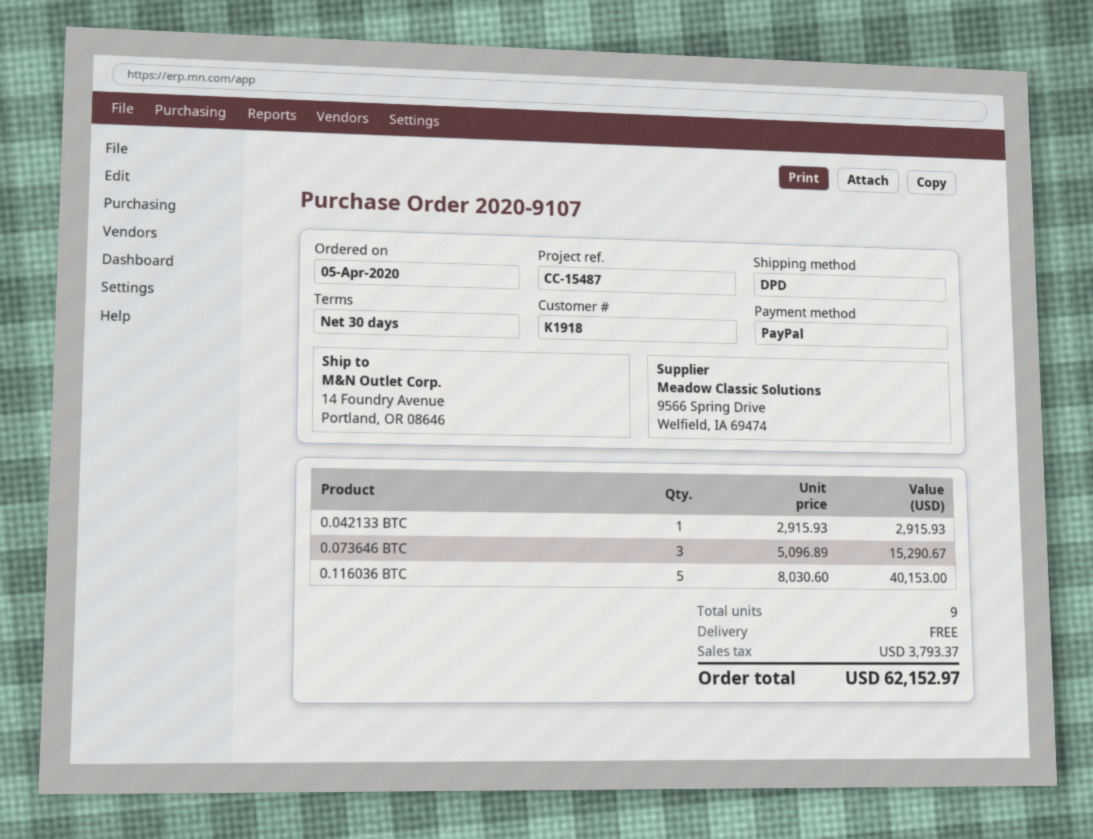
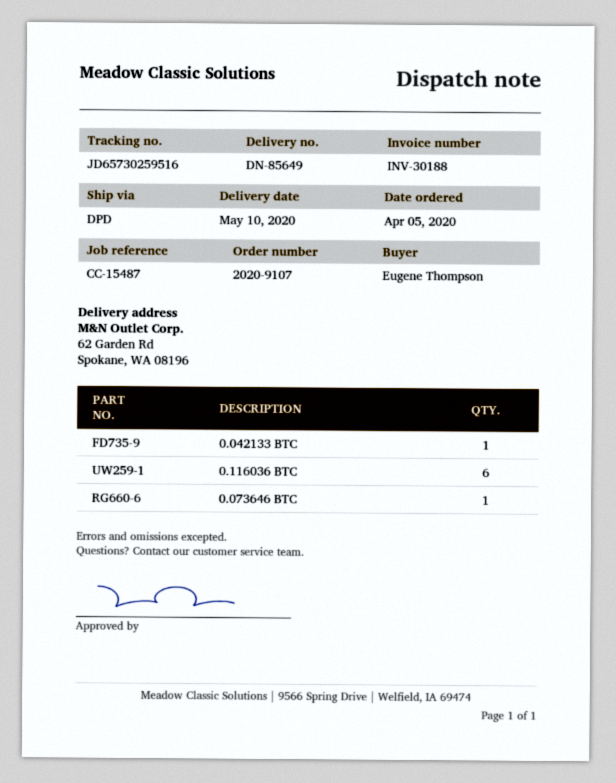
ship to: 14 Foundry Avenue, Portland, OR 08646 -> 62 Garden Rd, Spokane, WA 08196
0.073646 BTC: 3 -> 1
0.116036 BTC: 5 -> 6

